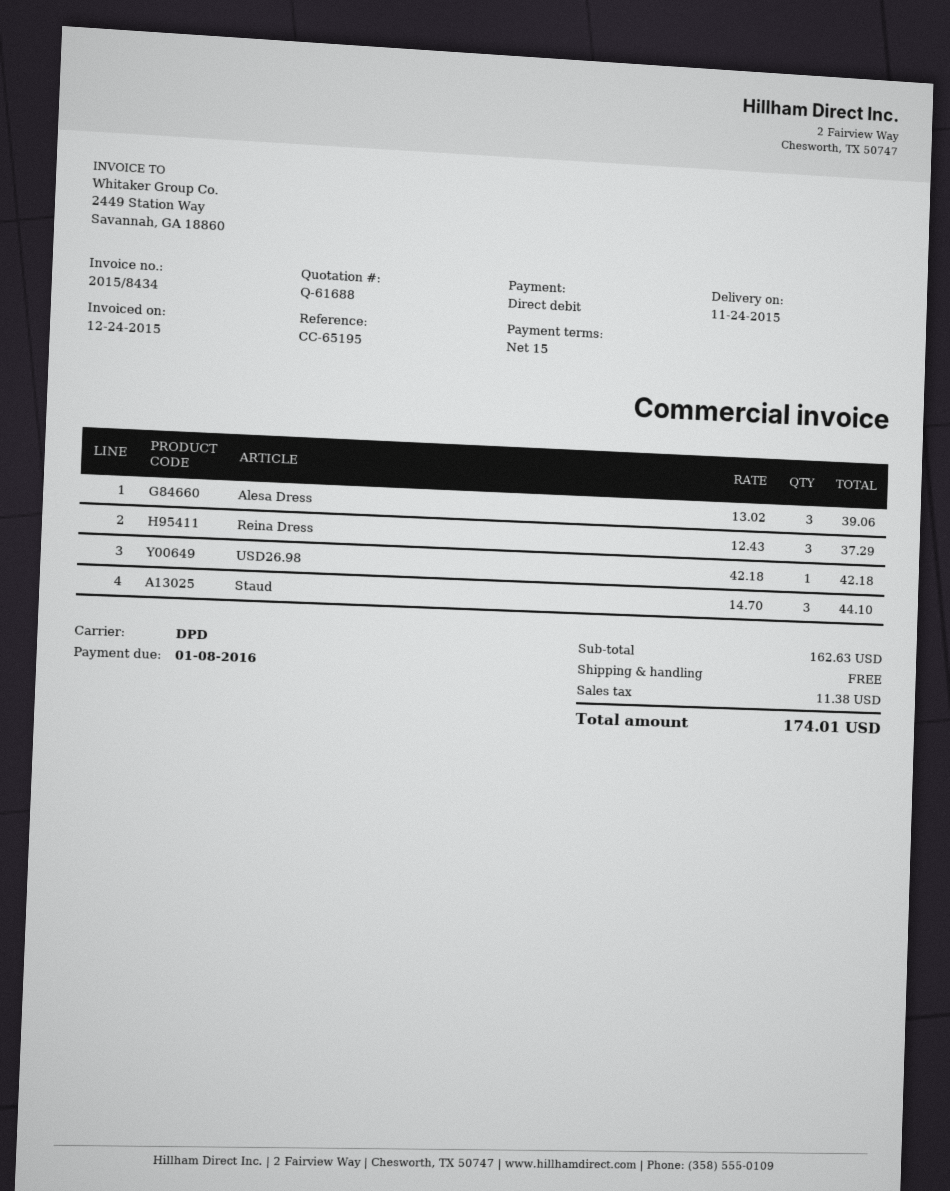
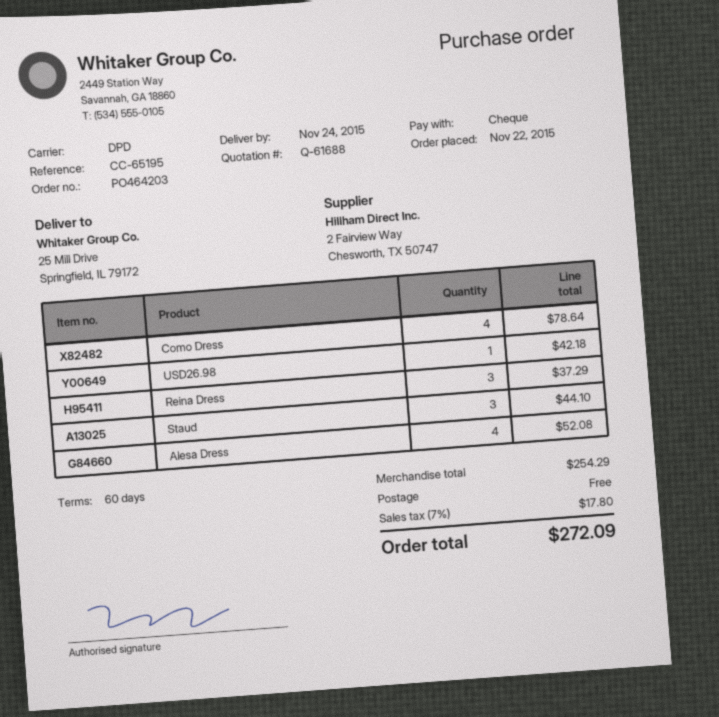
payment terms: 15 days -> 60 days
payment method: direct debit -> cheque
Alesa Dress: 3 for 39.06 -> 4 for 52.08
Como Dress: none -> 4 for 78.64
subtotal: 162.63 -> 254.29
tax: 11.38 -> 17.80
total: 174.01 -> 272.09

